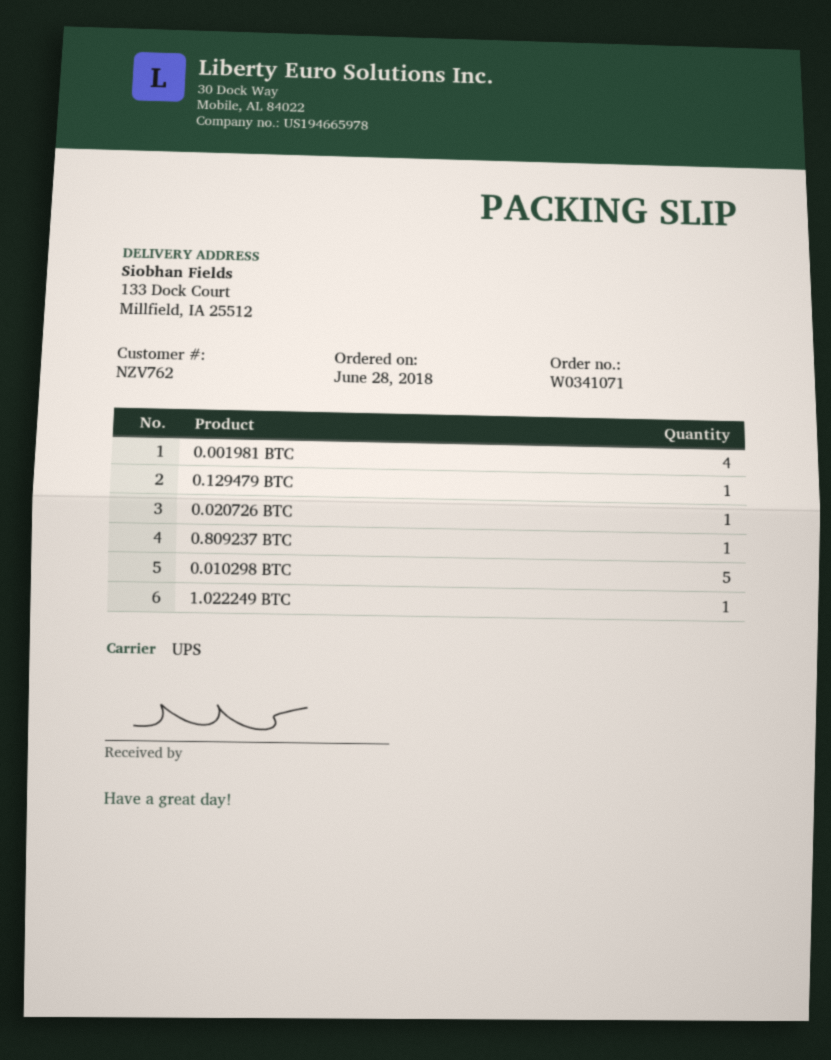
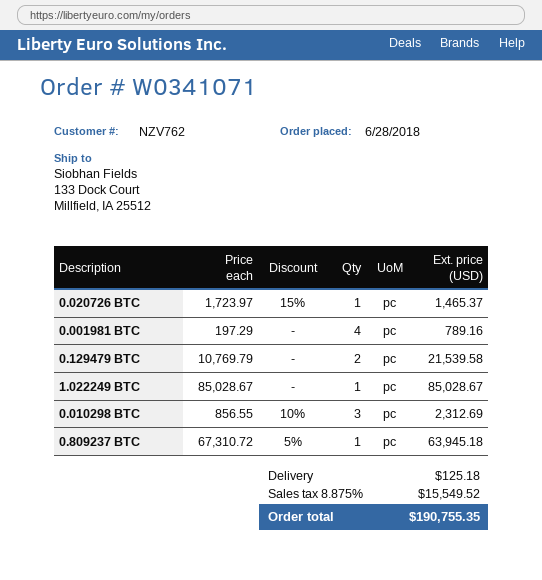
0.129479 BTC: 1 -> 2
0.010298 BTC: 5 -> 3

